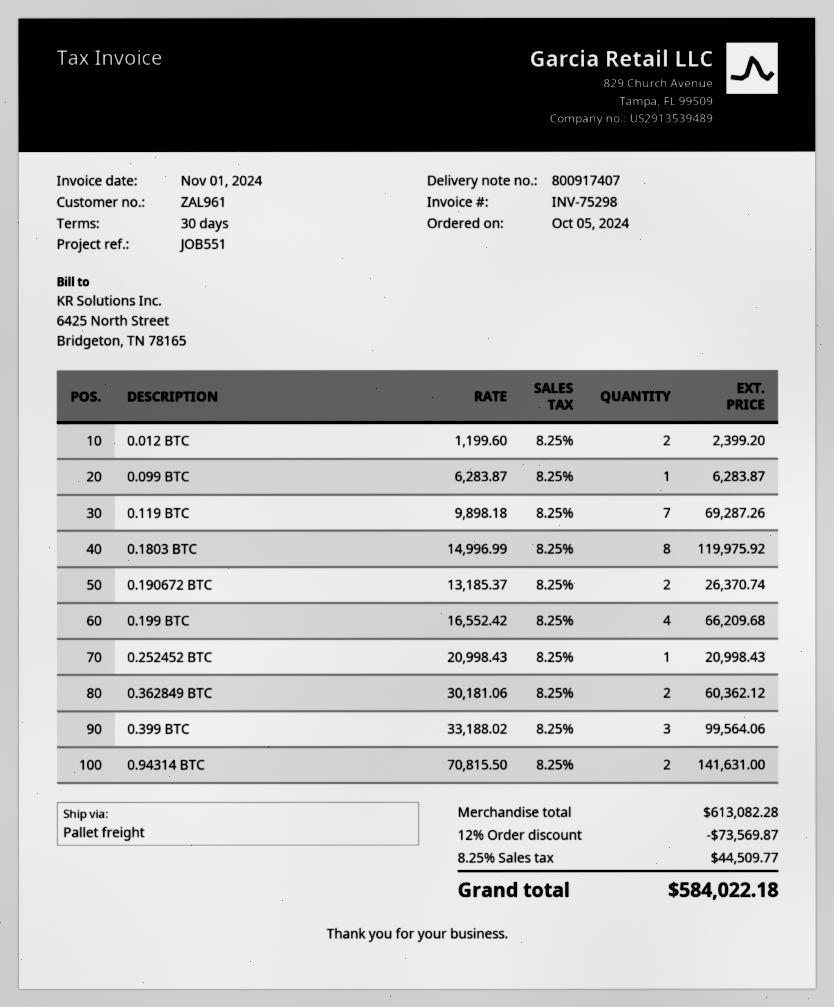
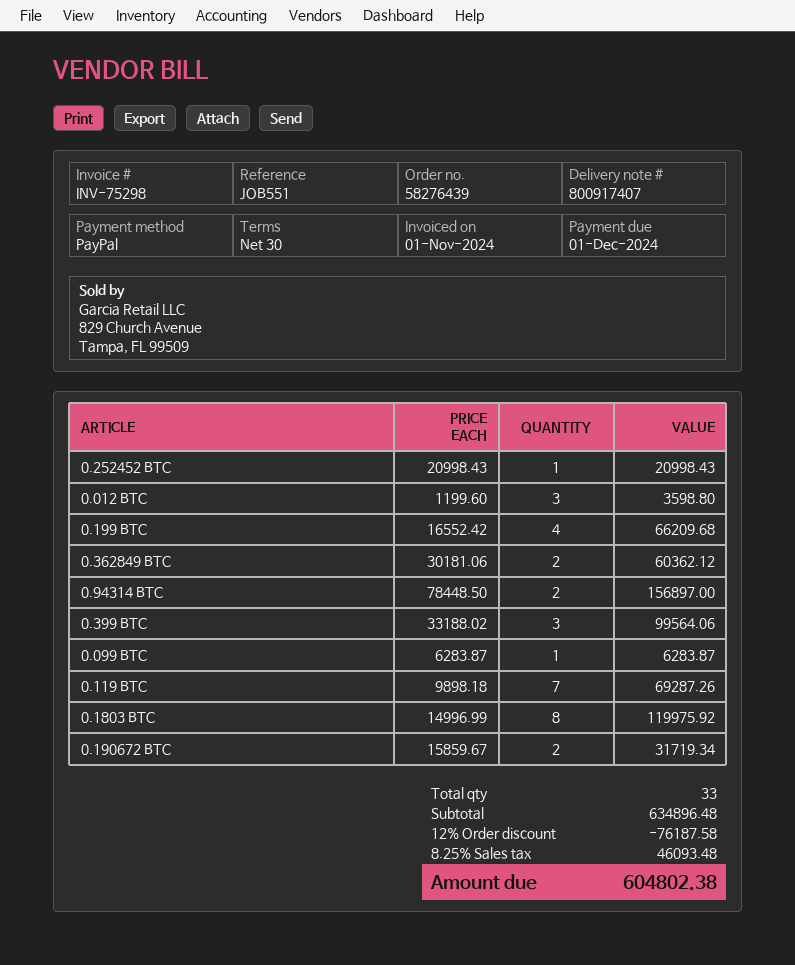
0.012 BTC: 2 x 1199.60 = 2399.20 -> 3 x 1199.60 = 3598.80
0.190672 BTC: 2 x 13185.37 = 26370.74 -> 2 x 15859.67 = 31719.34
0.94314 BTC: 2 x 70815.50 = 141631.00 -> 2 x 78448.50 = 156897.00
subtotal: 613082.28 -> 634896.48
discount: 12% = 73569.87 -> 12% = 76187.58
tax: 8.25% = 44509.77 -> 8.25% = 46093.48
total: 584022.18 -> 604802.38

